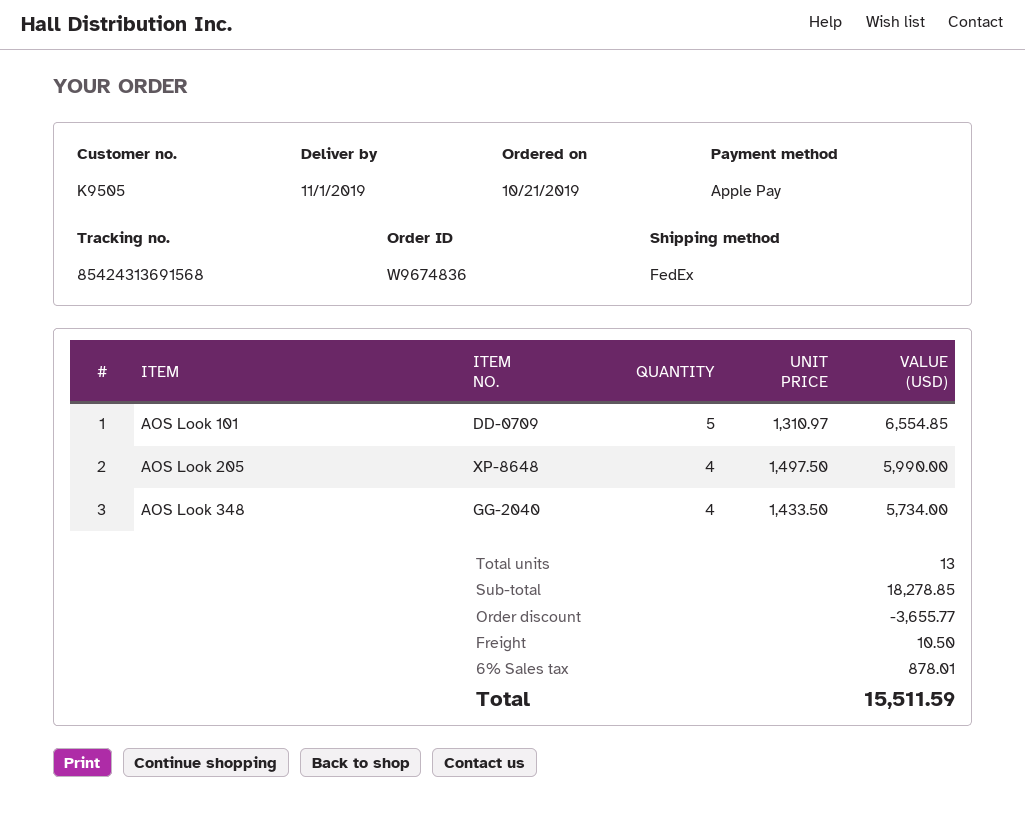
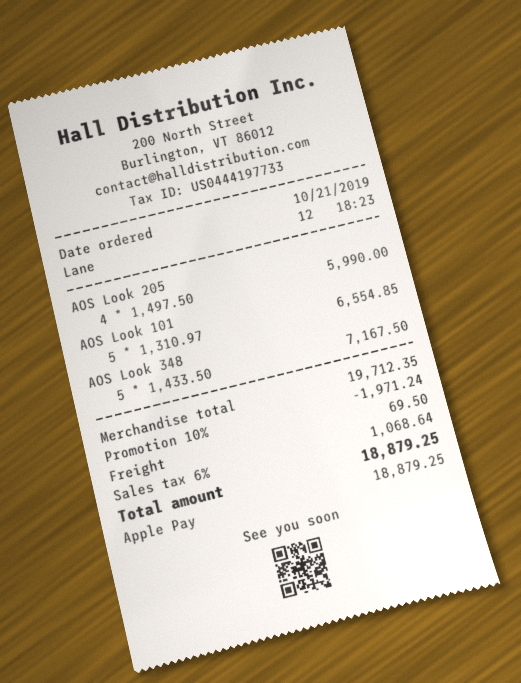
AOS Look 348: 4 x 1433.50 = 5734.00 -> 5 x 1433.50 = 7167.50
subtotal: 18278.85 -> 19712.35
discount: 3655.77 -> 1971.24
shipping: 10.50 -> 69.50
tax: 6% = 878.01 -> 6% = 1068.64
total: 15511.59 -> 18879.25

